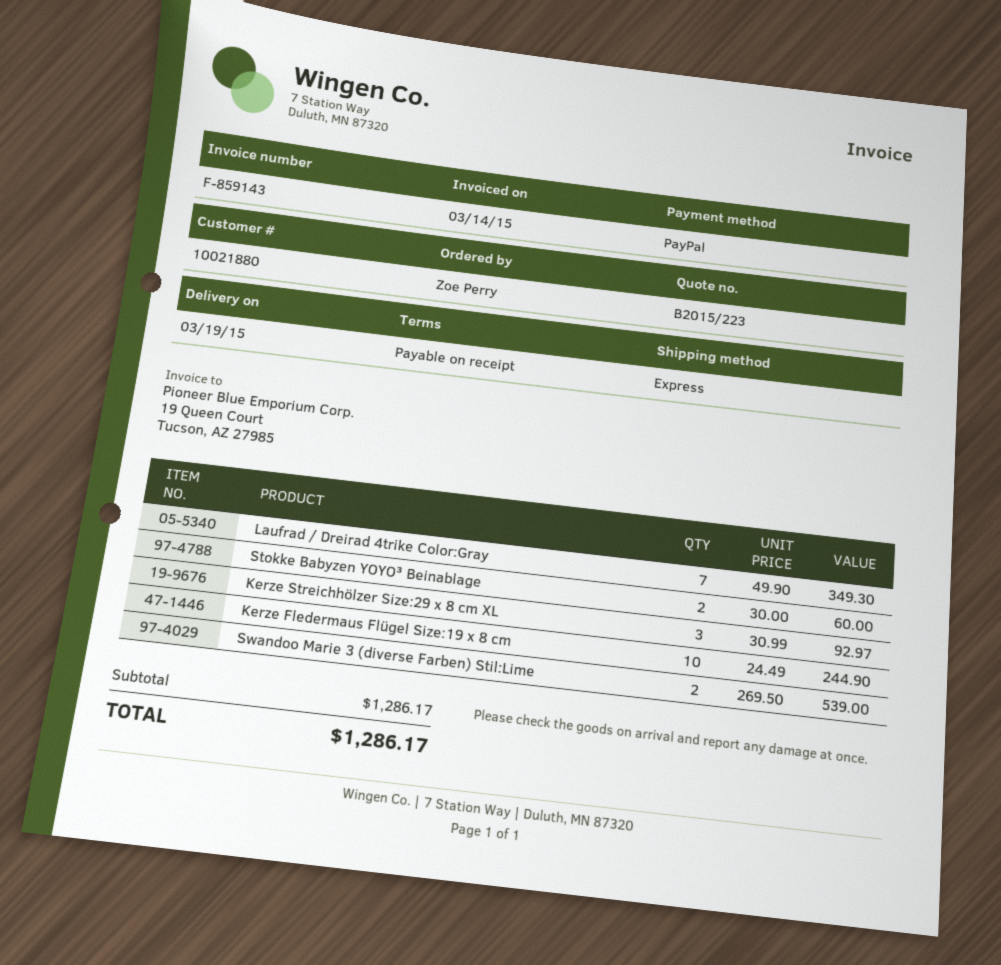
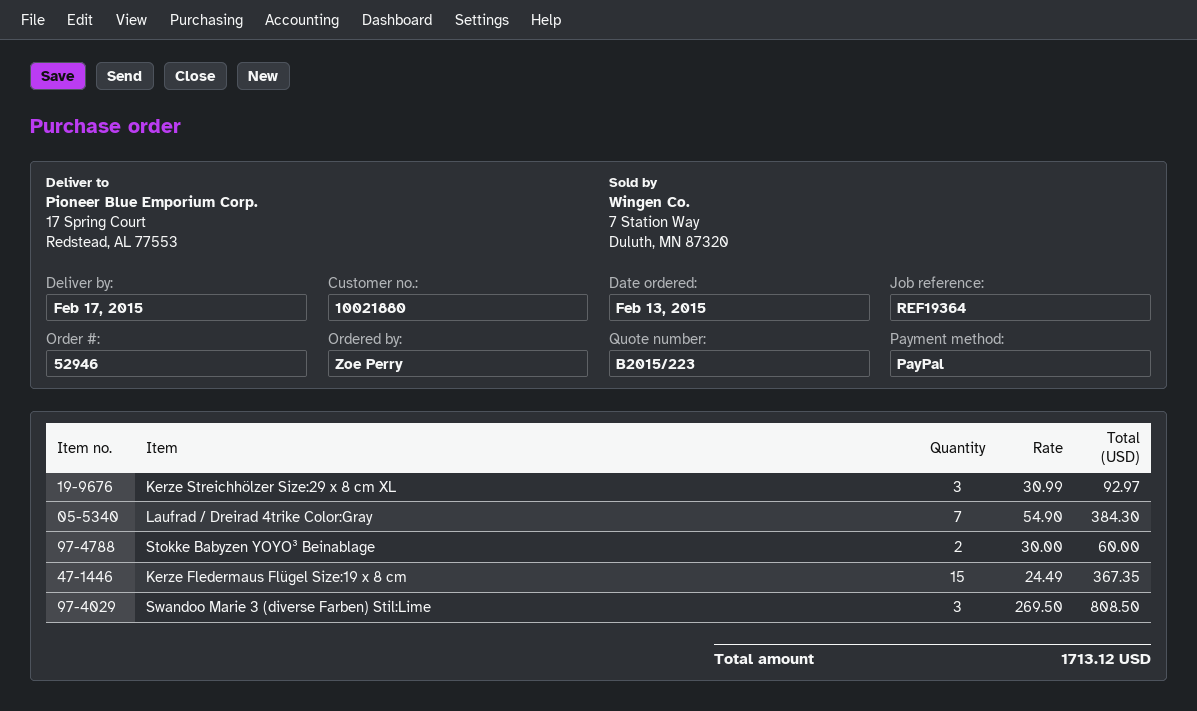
delivery date: 2015-03-19 -> 2015-02-17
Laufrad / Dreirad 4trike Color:Gray: 7 x 49.90 = 349.30 -> 7 x 54.90 = 384.30
Kerze Fledermaus Flügel Size:19 x 8 cm: 10 x 24.49 = 244.90 -> 15 x 24.49 = 367.35
Swandoo Marie 3 (diverse Farben) Stil:Lime: 2 x 269.50 = 539.00 -> 3 x 269.50 = 808.50
total: 1286.17 -> 1713.12

